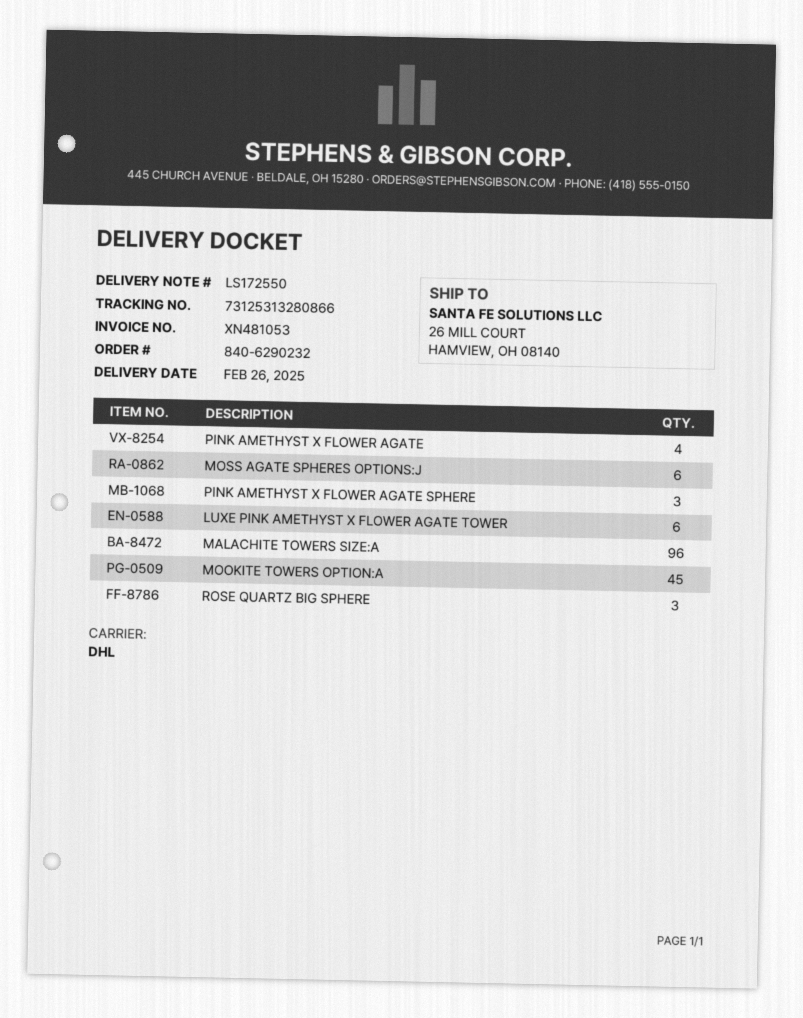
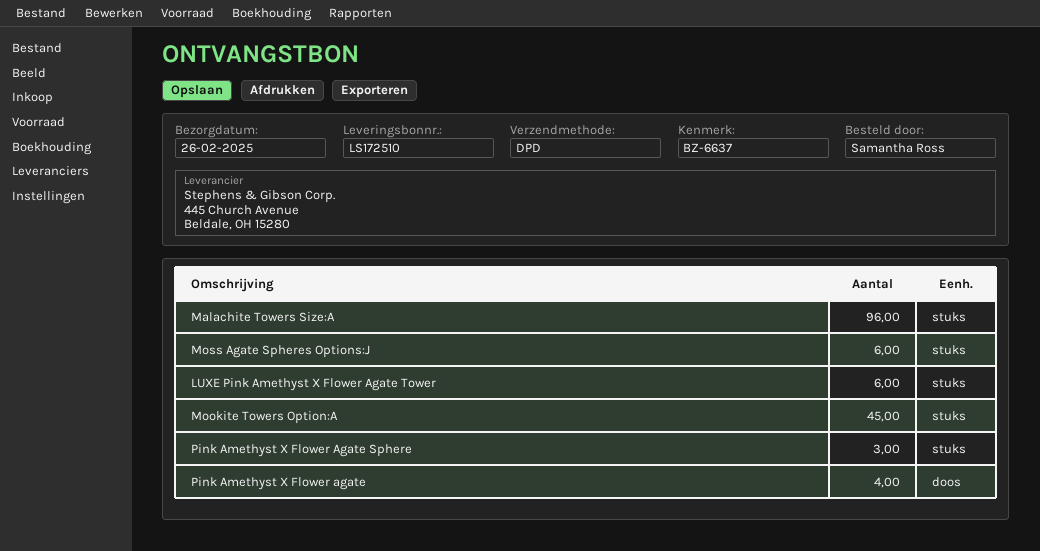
delivery note number: LS172550 -> LS172510
shipping method: DHL -> DPD
ROSE QUARTZ BIG SPHERE: 3 -> none

